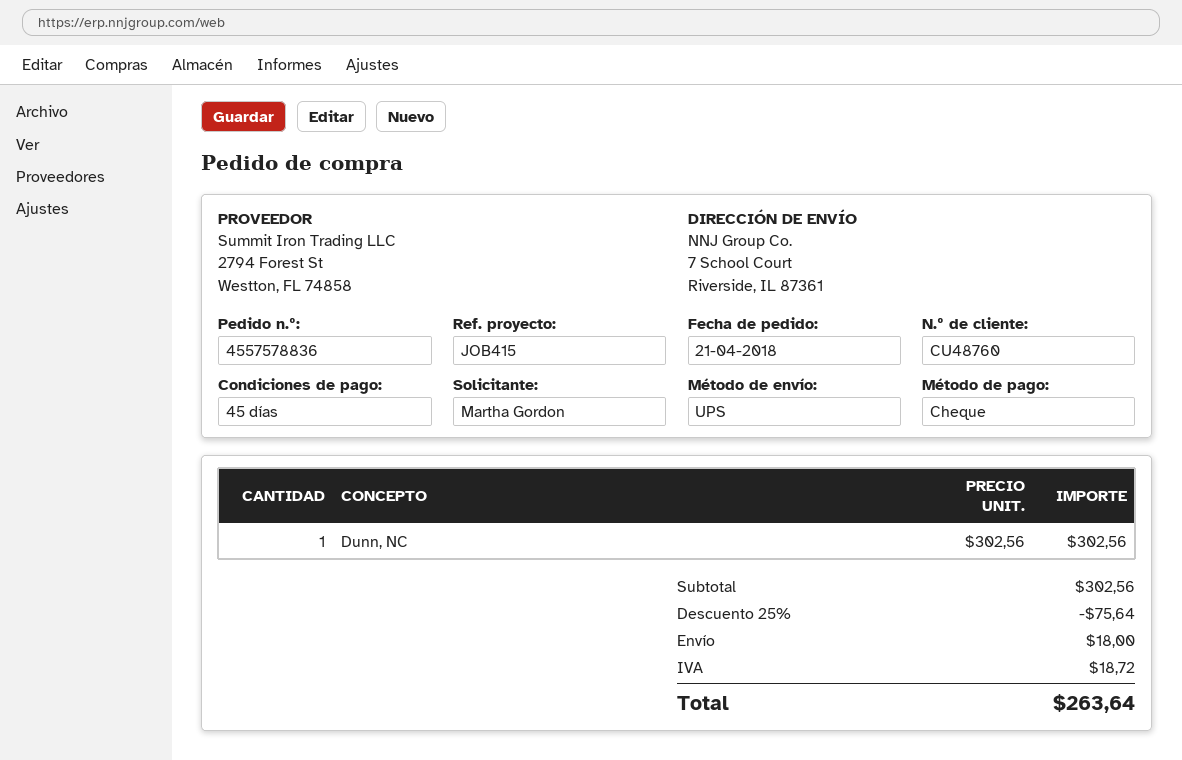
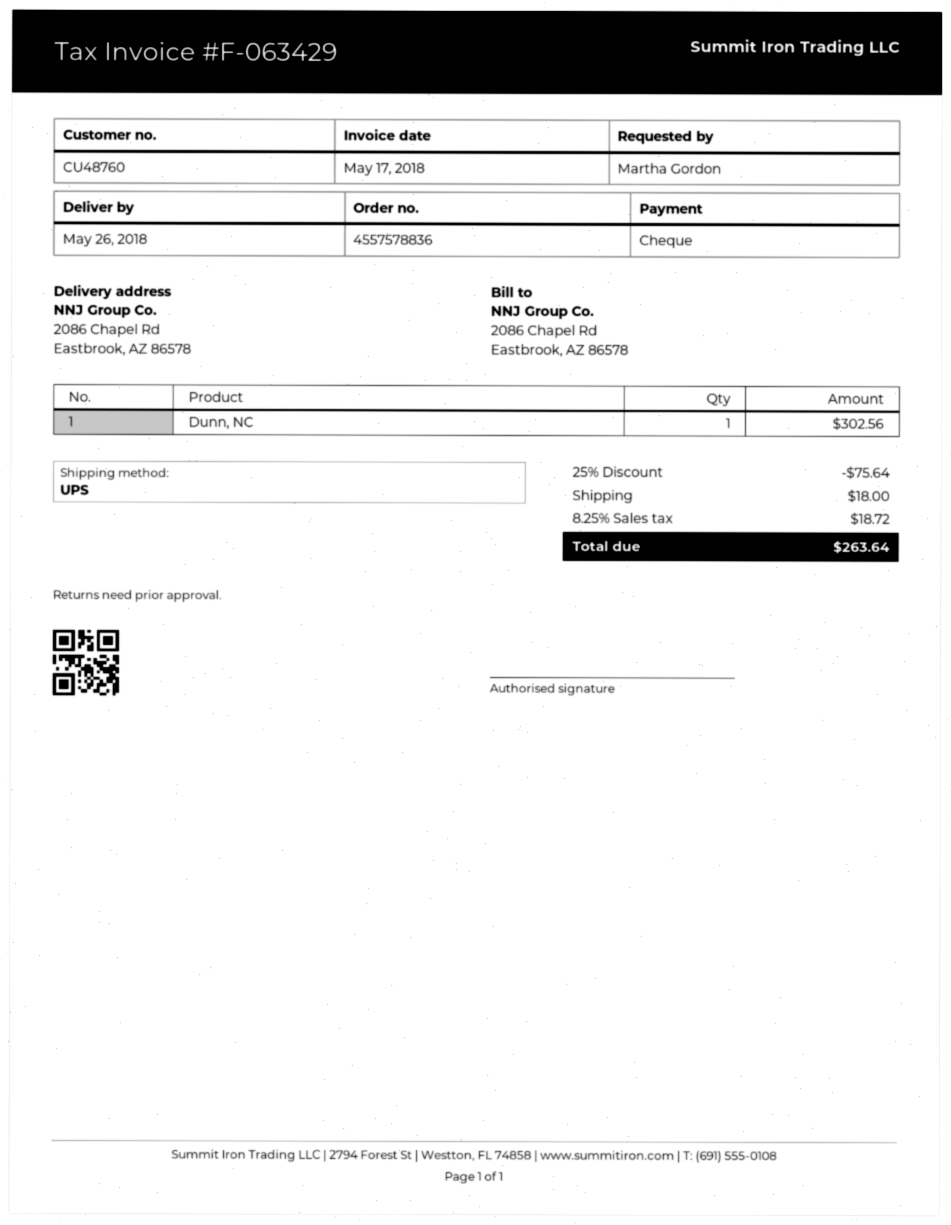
ship to: 7 School Court, Riverside, IL 87361 -> 2086 Chapel Rd, Eastbrook, AZ 86578

